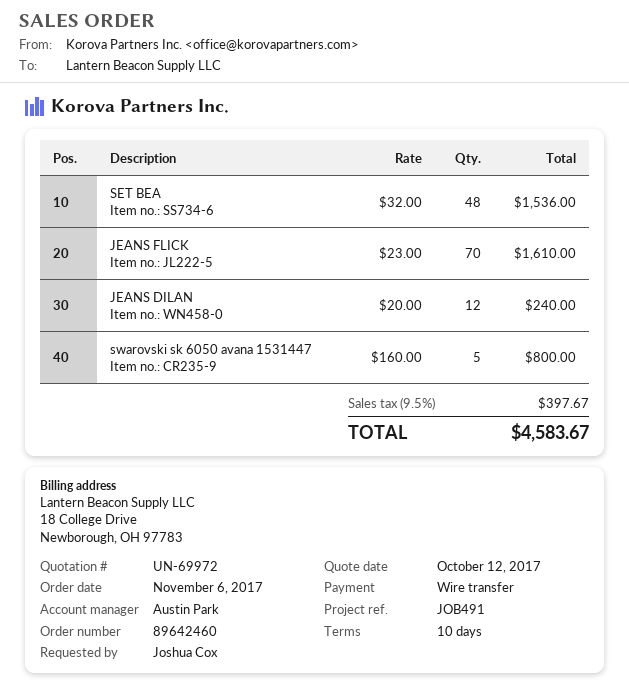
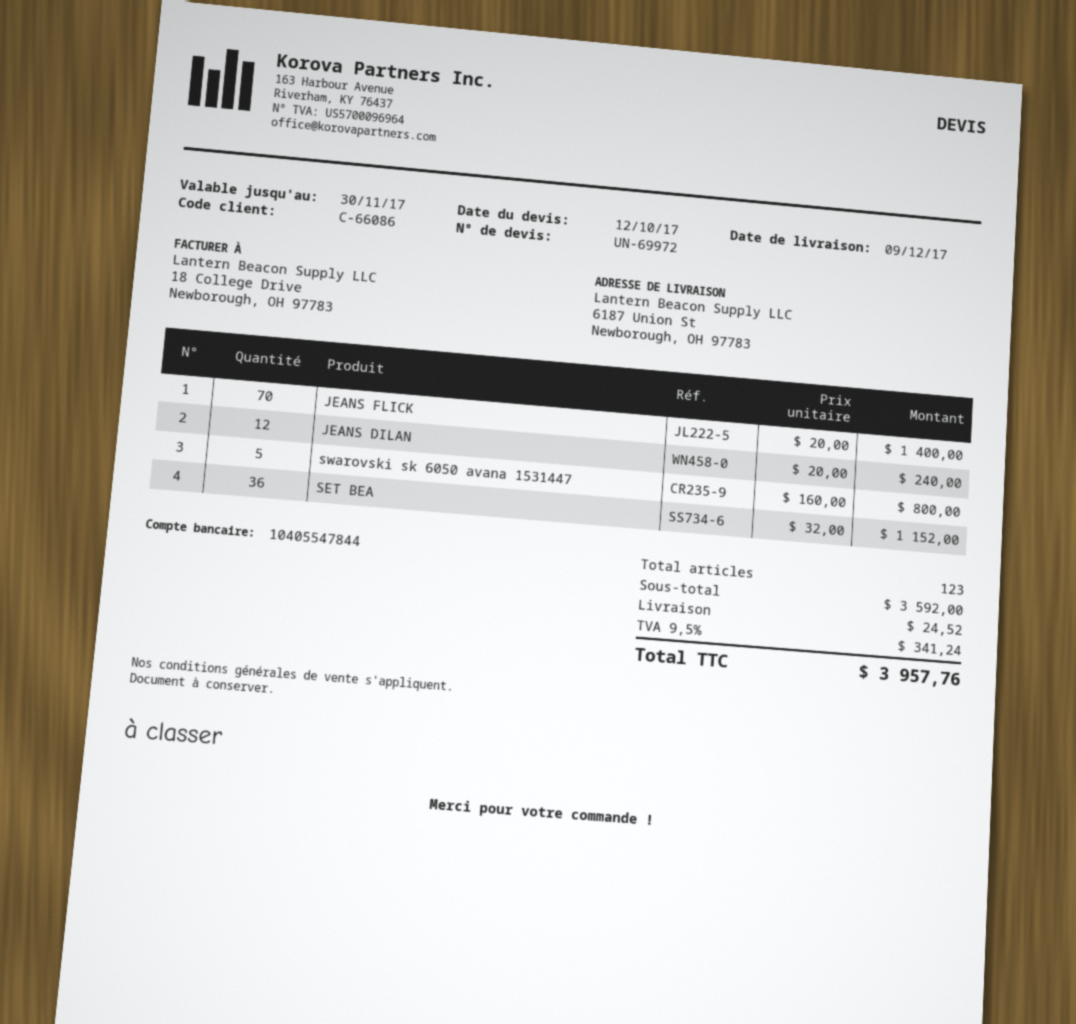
SET BEA: 48 x 32.00 = 1536.00 -> 36 x 32.00 = 1152.00
JEANS FLICK: 70 x 23.00 = 1610.00 -> 70 x 20.00 = 1400.00
shipping: none -> 24.52
tax: 9.5% = 397.67 -> 9.5% = 341.24
total: 4583.67 -> 3957.76

